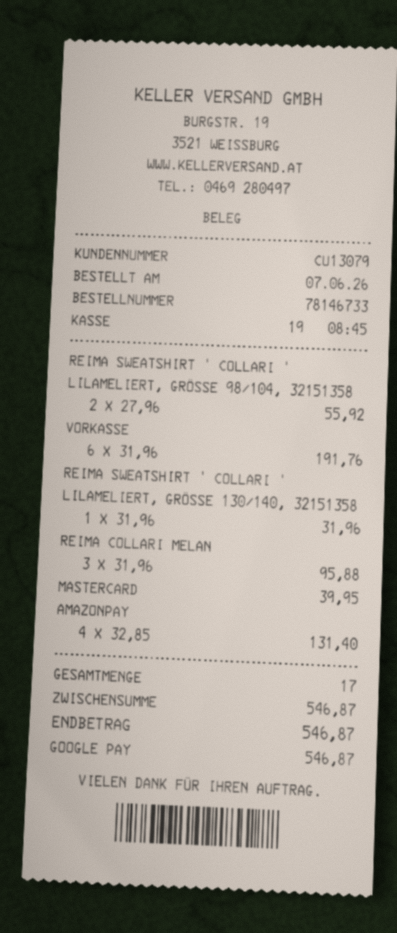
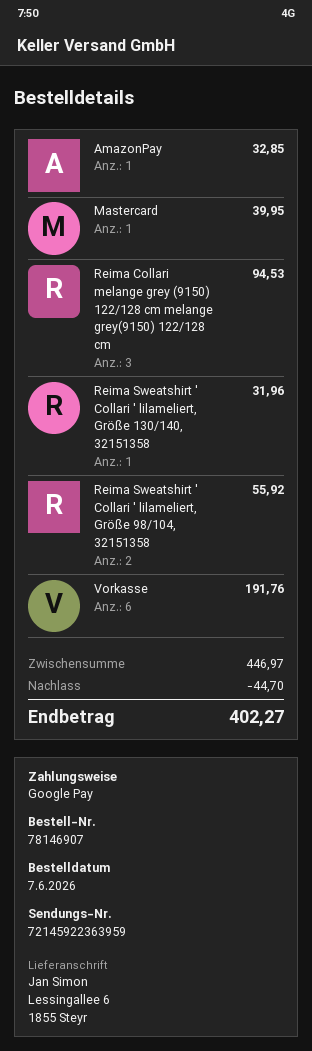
order number: 78146733 -> 78146907
REIMA COLLARI MELAN: 3 for 95.88 -> 3 for 94.53
AMAZONPAY: 4 for 131.40 -> 1 for 32.85
subtotal: 546.87 -> 446.97
discount: none -> 44.70
total: 546.87 -> 402.27

